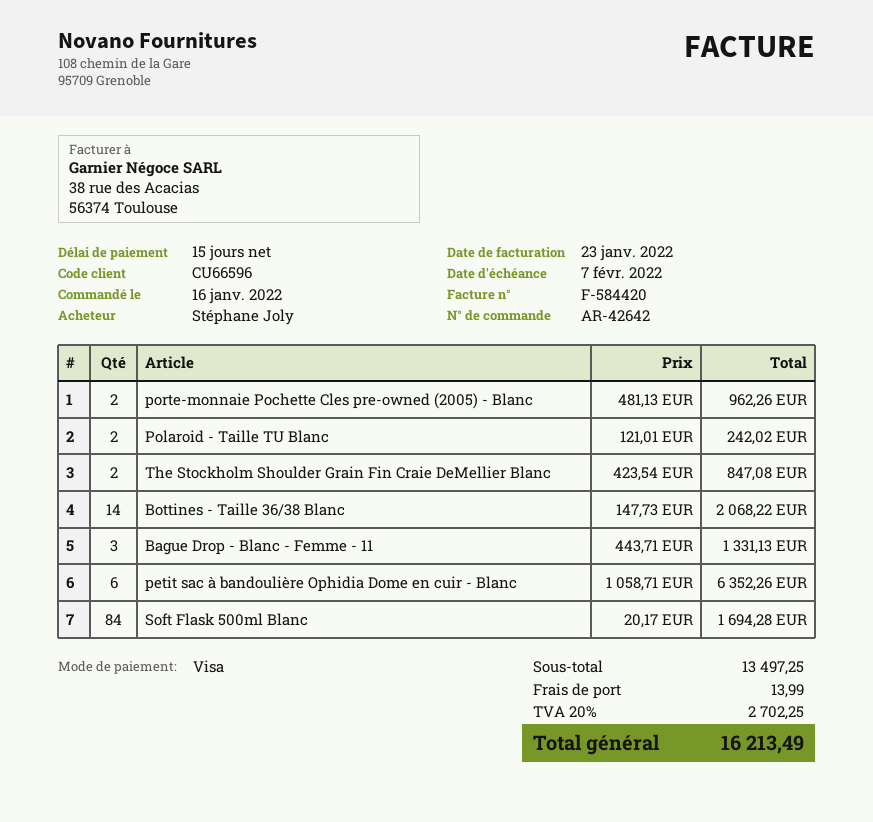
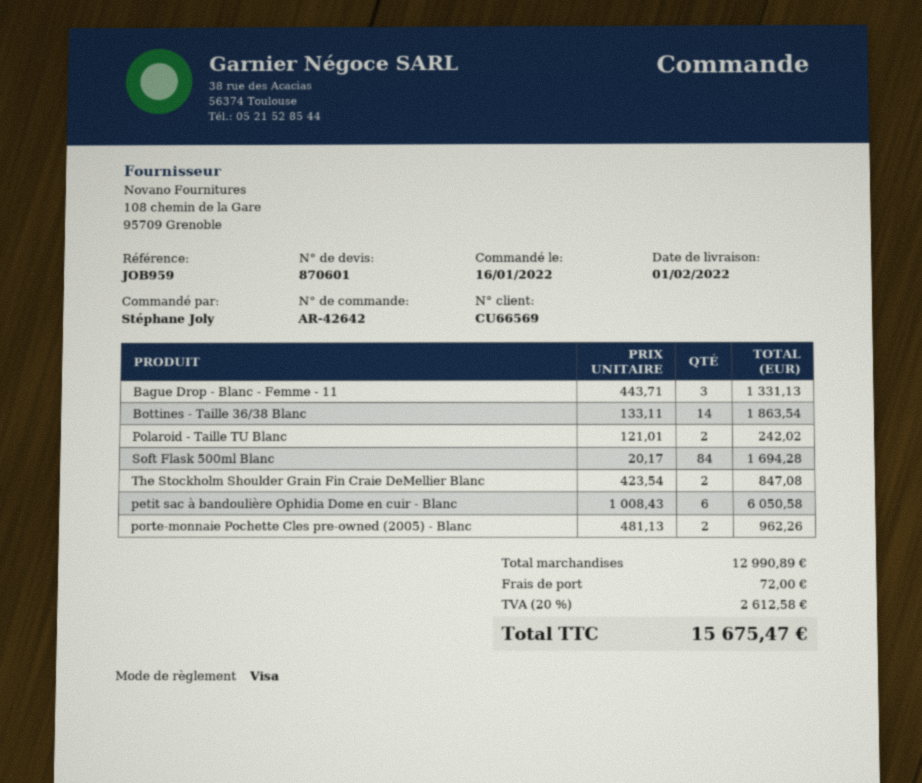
customer number: CU66596 -> CU66569
Bottines - Taille 36/38 Blanc: 14 x 147.73 = 2068.22 -> 14 x 133.11 = 1863.54
petit sac à bandoulière Ophidia Dome en cuir - Blanc: 6 x 1058.71 = 6352.26 -> 6 x 1008.43 = 6050.58
subtotal: 13497.25 -> 12990.89
shipping: 13.99 -> 72.00
tax: 20% = 2702.25 -> 20% = 2612.58
total: 16213.49 -> 15675.47

